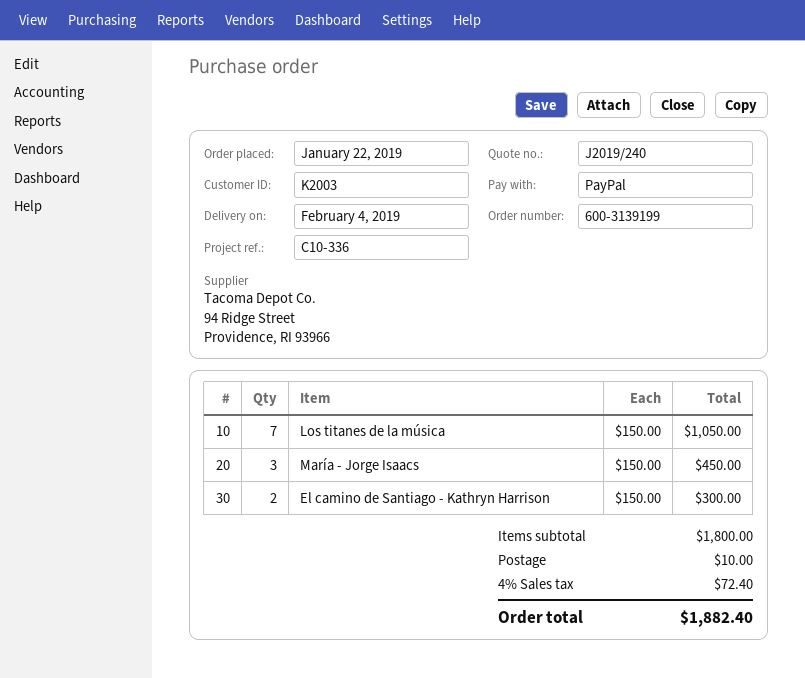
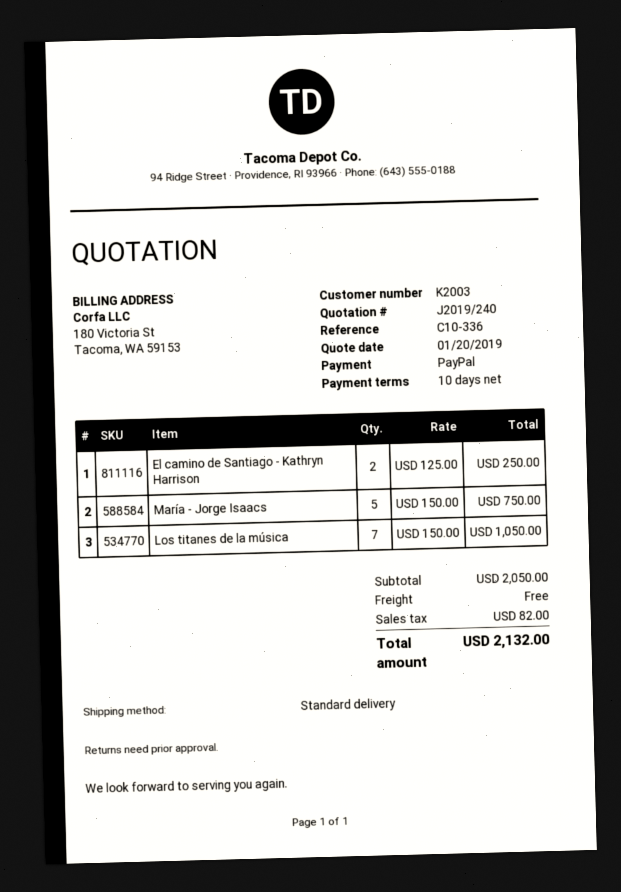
María - Jorge Isaacs: 3 x 150.00 = 450.00 -> 5 x 150.00 = 750.00
El camino de Santiago - Kathryn Harrison: 2 x 150.00 = 300.00 -> 2 x 125.00 = 250.00
subtotal: 1800.00 -> 2050.00
shipping: 10.00 -> 0.00
tax: 72.40 -> 82.00
total: 1882.40 -> 2132.00

